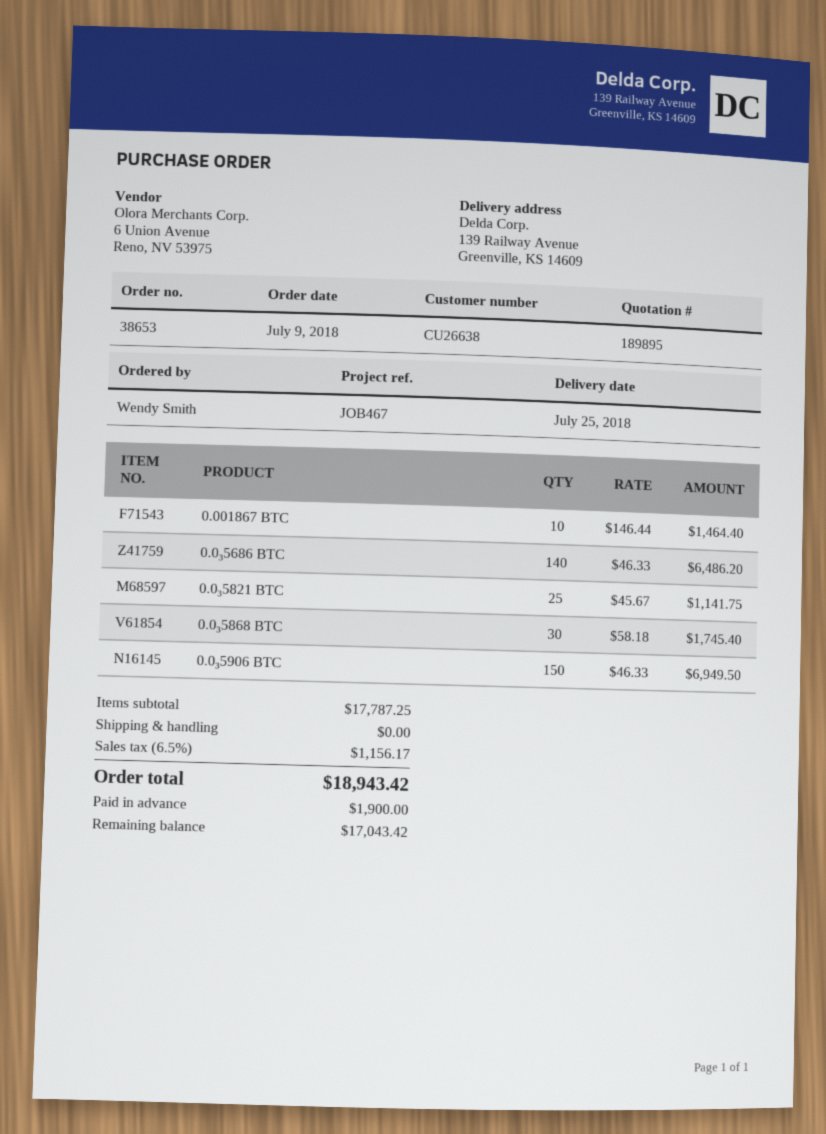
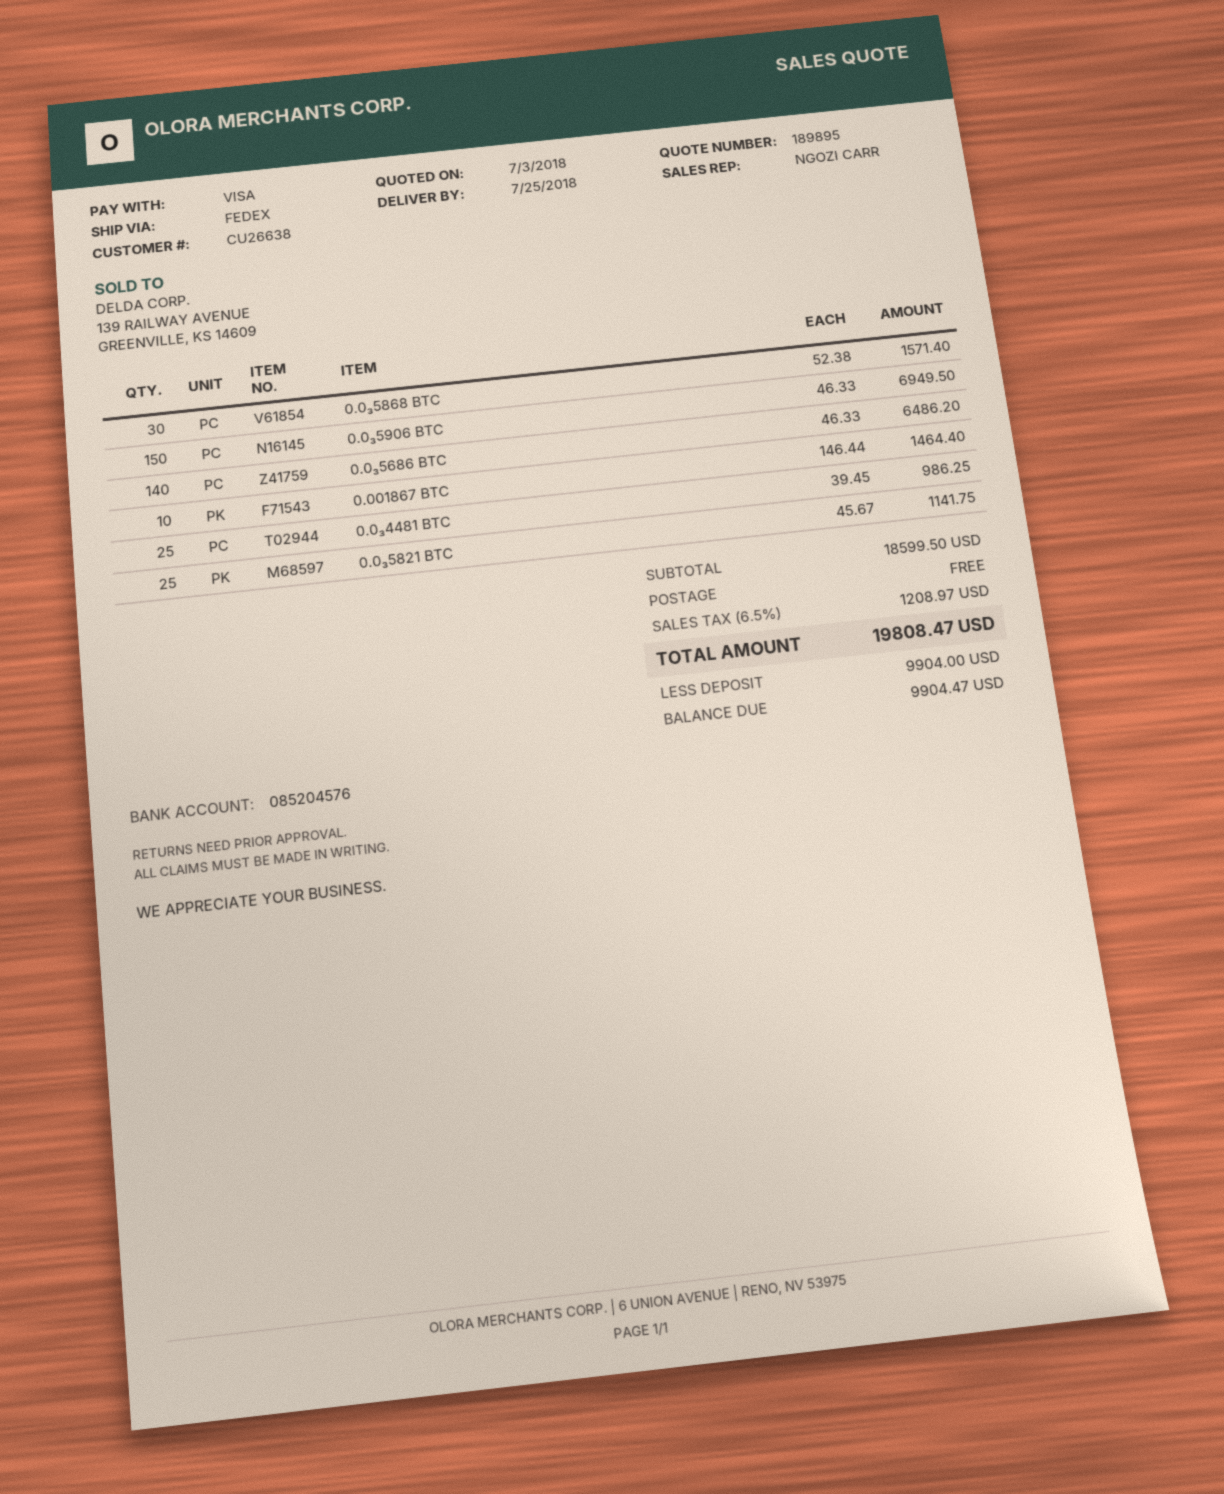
0.0₃5868 BTC: 30 x 58.18 = 1745.40 -> 30 x 52.38 = 1571.40
0.0₃4481 BTC: none -> 25 x 39.45 = 986.25
subtotal: 17787.25 -> 18599.50
tax: 6.5% = 1156.17 -> 6.5% = 1208.97
total: 18943.42 -> 19808.47
deposit: 1900.00 -> 9904.00
balance: 17043.42 -> 9904.47

